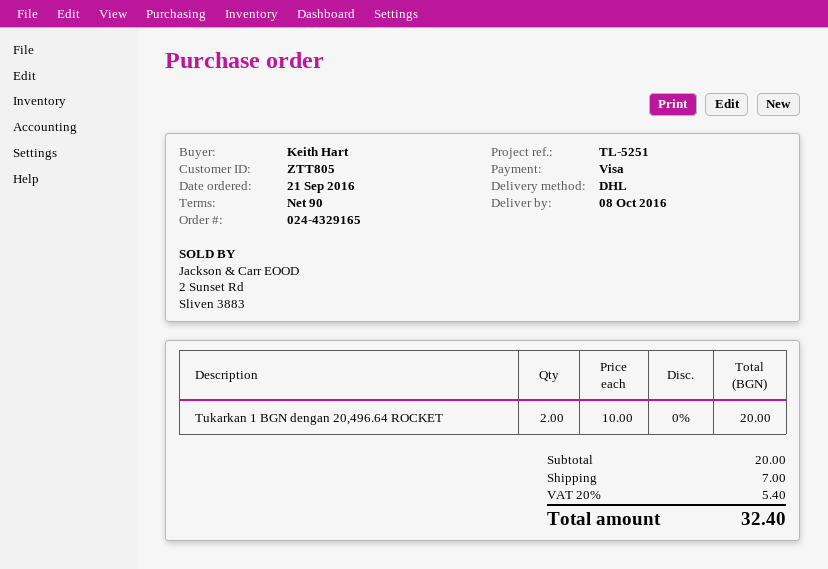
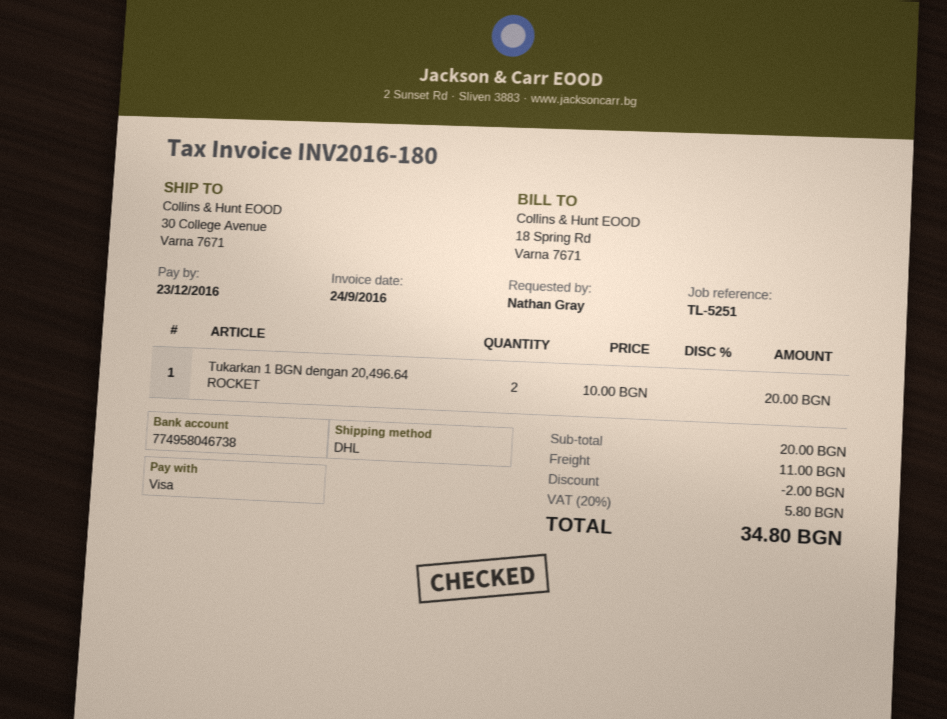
ordered by: Keith Hart -> Nathan Gray
discount: none -> 2.00
shipping: 7.00 -> 11.00
tax: 20% = 5.40 -> 20% = 5.80
total: 32.40 -> 34.80

